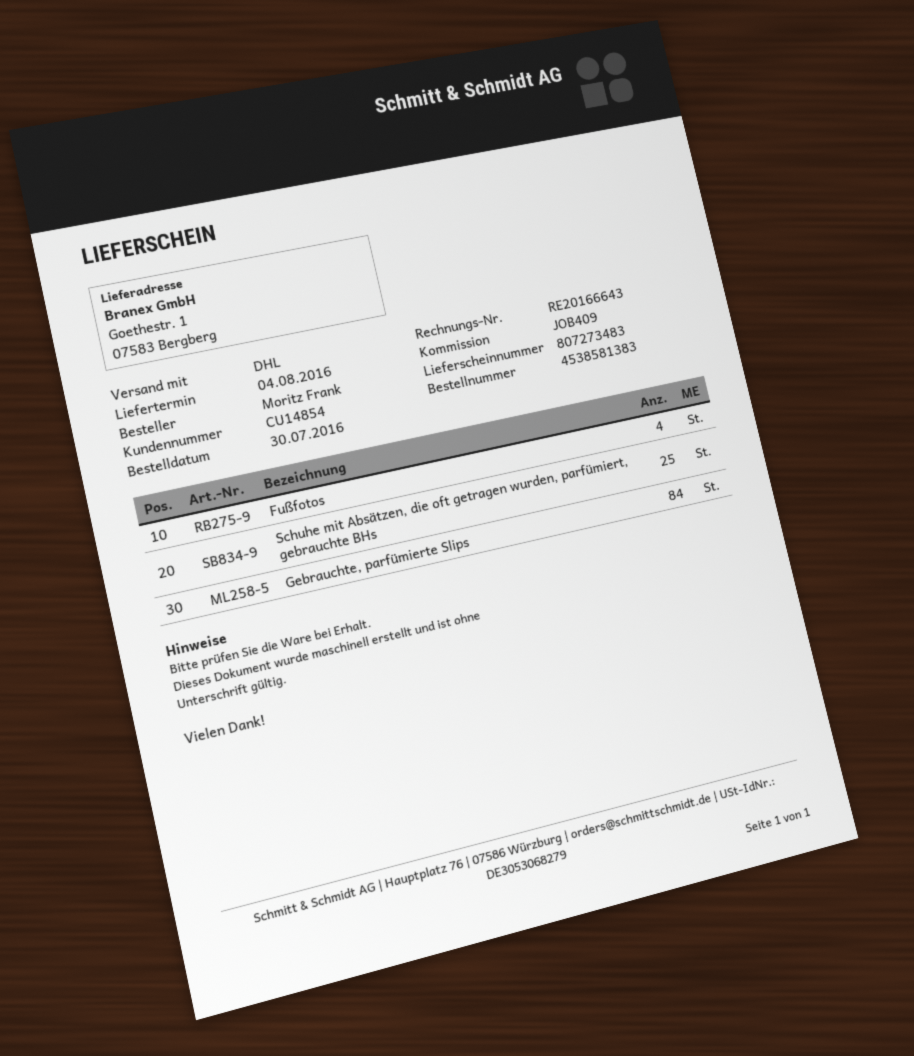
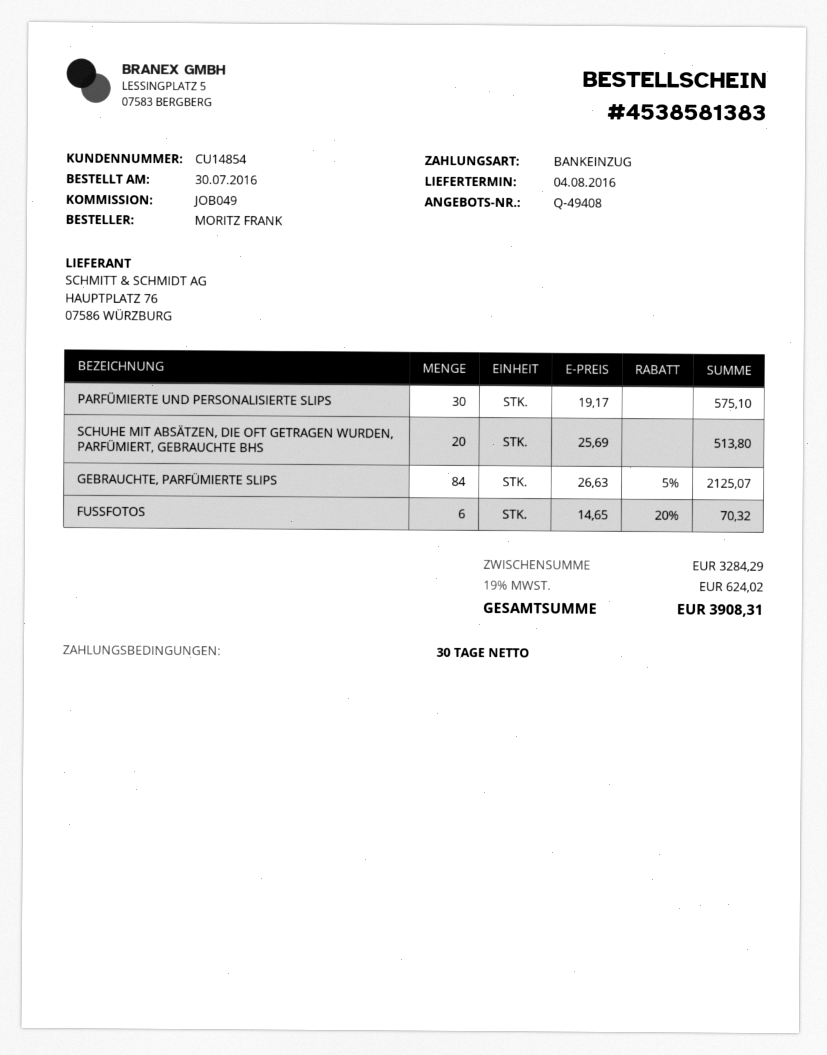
reference: JOB409 -> JOB049
Fußfotos: 4 -> 6
Schuhe mit Absätzen, die oft getragen wurden, parfümiert, gebrauchte BHs: 25 -> 20
PARFÜMIERTE UND PERSONALISIERTE SLIPS: none -> 30

